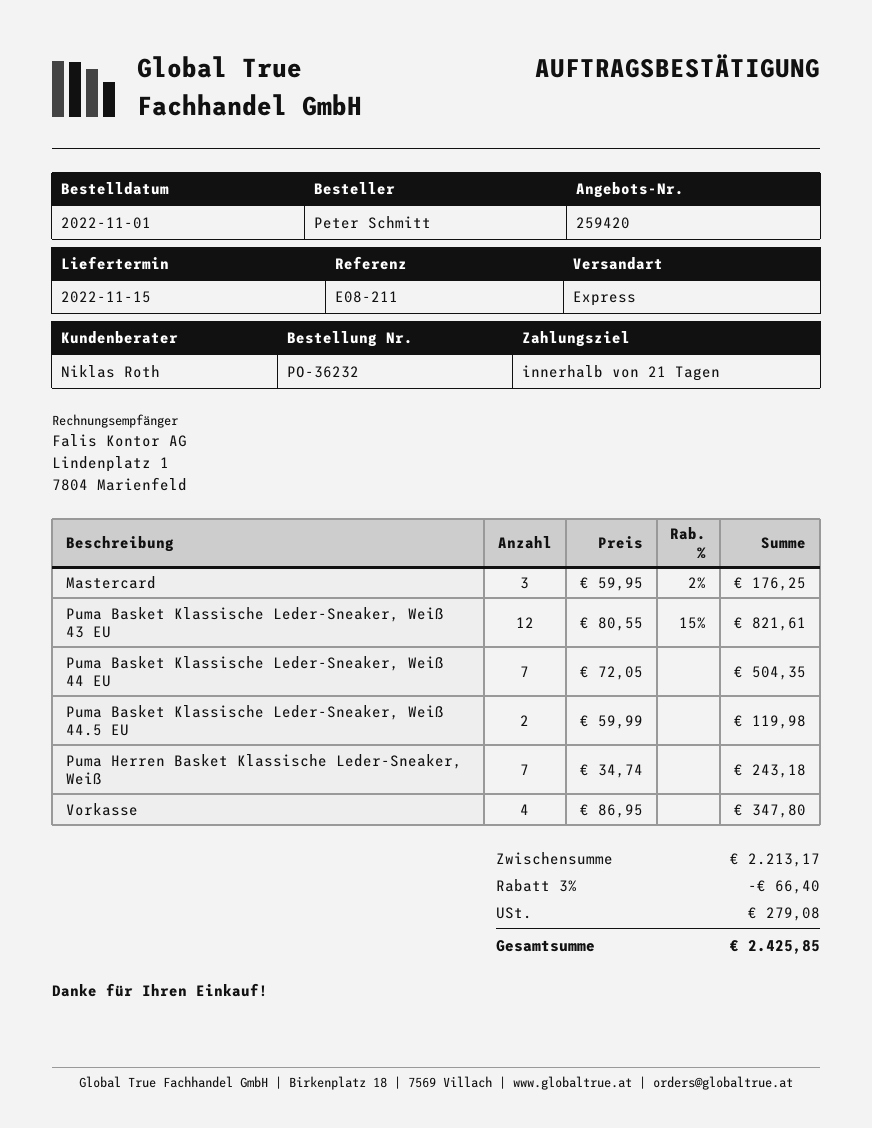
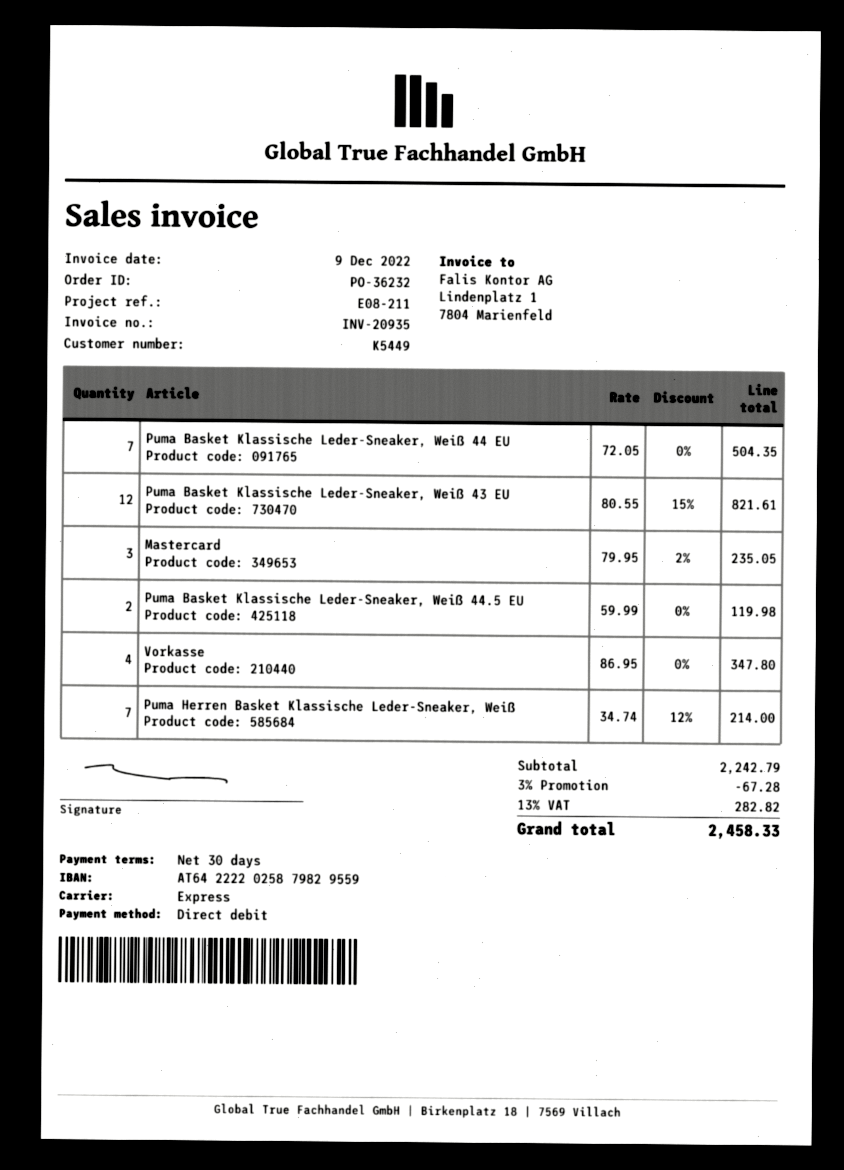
payment terms: 21 days -> 30 days
Mastercard: 3 x 59.95 - 2% = 176.25 -> 3 x 79.95 - 2% = 235.05
Puma Herren Basket Klassische Leder-Sneaker, Weiß: 7 x 34.74 = 243.18 -> 7 x 34.74 - 12% = 214.00
subtotal: 2213.17 -> 2242.79
discount: 3% = 66.40 -> 3% = 67.28
tax: 279.08 -> 282.82
total: 2425.85 -> 2458.33

